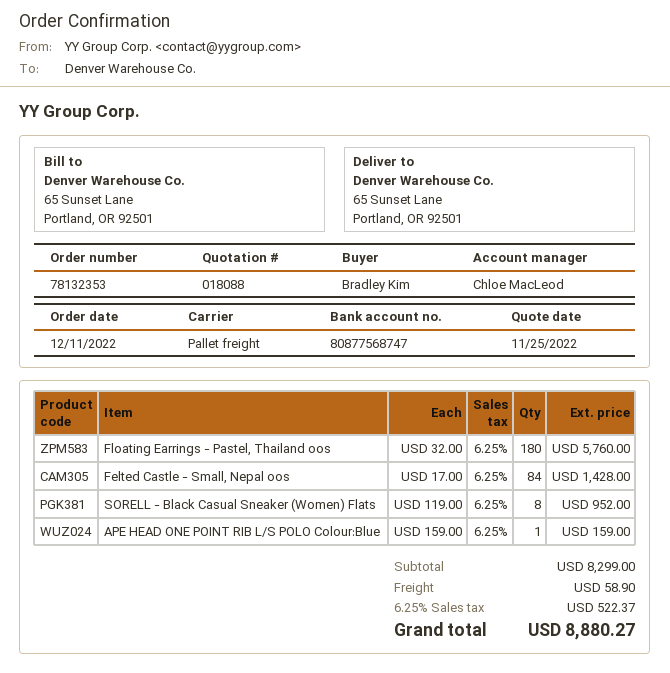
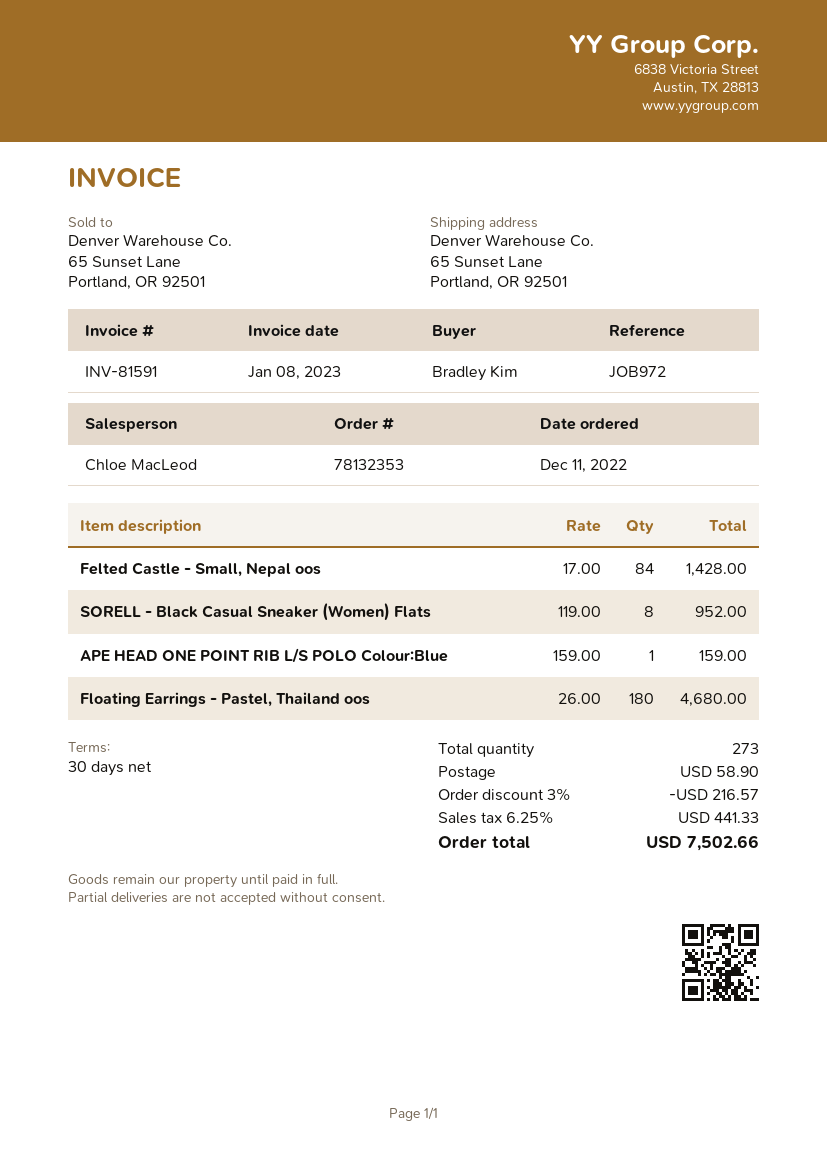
Floating Earrings - Pastel, Thailand oos: 180 x 32.00 = 5760.00 -> 180 x 26.00 = 4680.00
discount: none -> 3% = 216.57
tax: 6.25% = 522.37 -> 6.25% = 441.33
total: 8880.27 -> 7502.66

